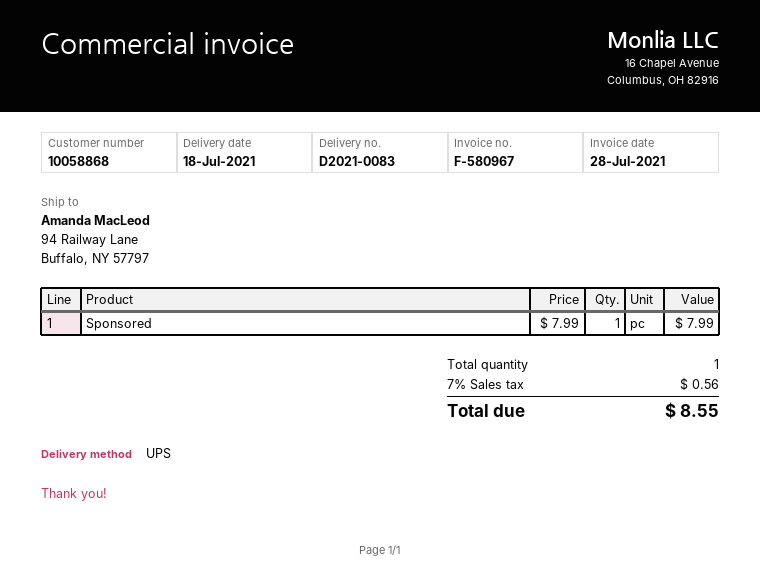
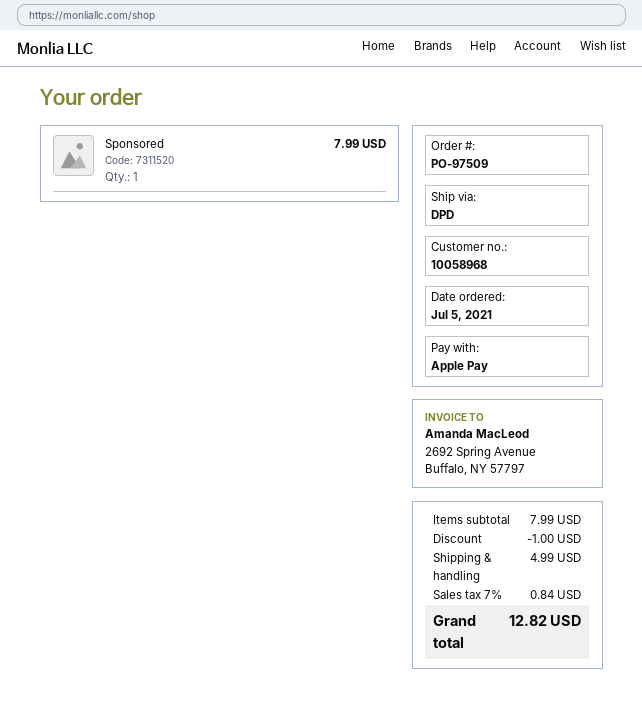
customer number: 10058868 -> 10058968
shipping method: UPS -> DPD
discount: none -> 1.00
shipping: none -> 4.99
tax: 7% = 0.56 -> 7% = 0.84
total: 8.55 -> 12.82

